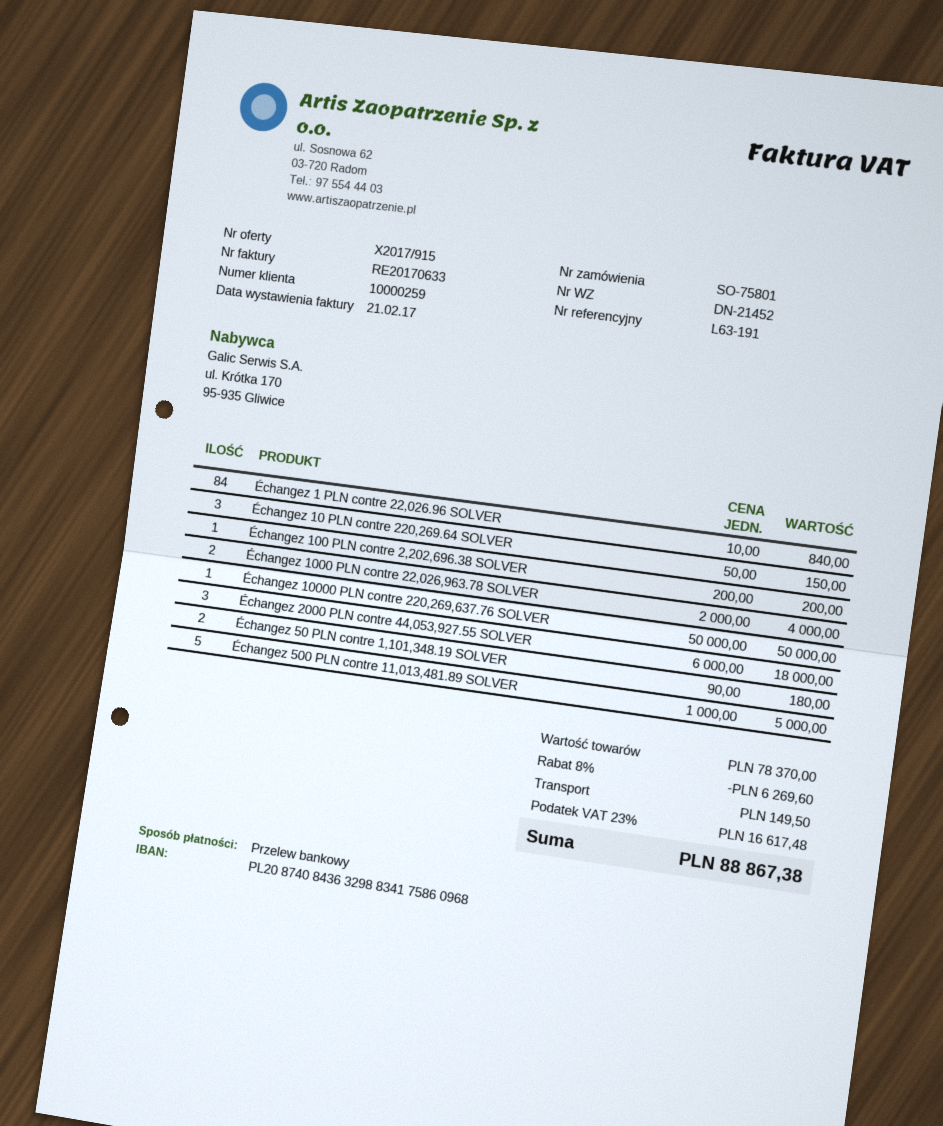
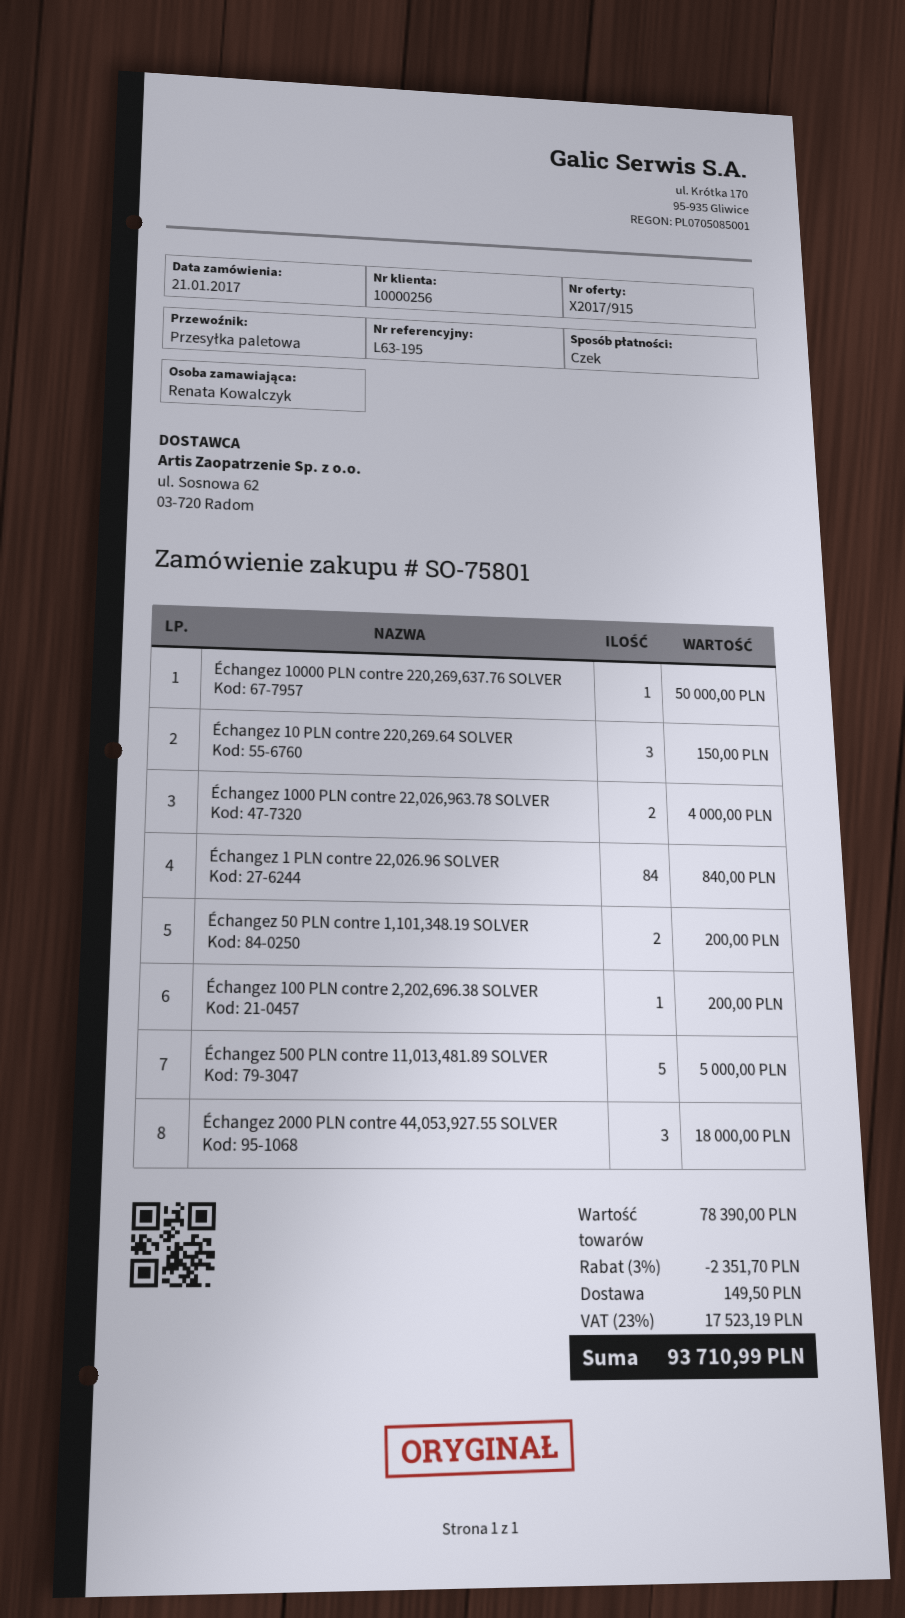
customer number: 10000259 -> 10000256
reference: L63-191 -> L63-195
payment method: bank transfer -> cheque
Échangez 50 PLN contre 1,101,348.19 SOLVER: 2 for 180.00 -> 2 for 200.00
subtotal: 78370.00 -> 78390.00
discount: 8% = 6269.60 -> 3% = 2351.70
tax: 23% = 16617.48 -> 23% = 17523.19
total: 88867.38 -> 93710.99

